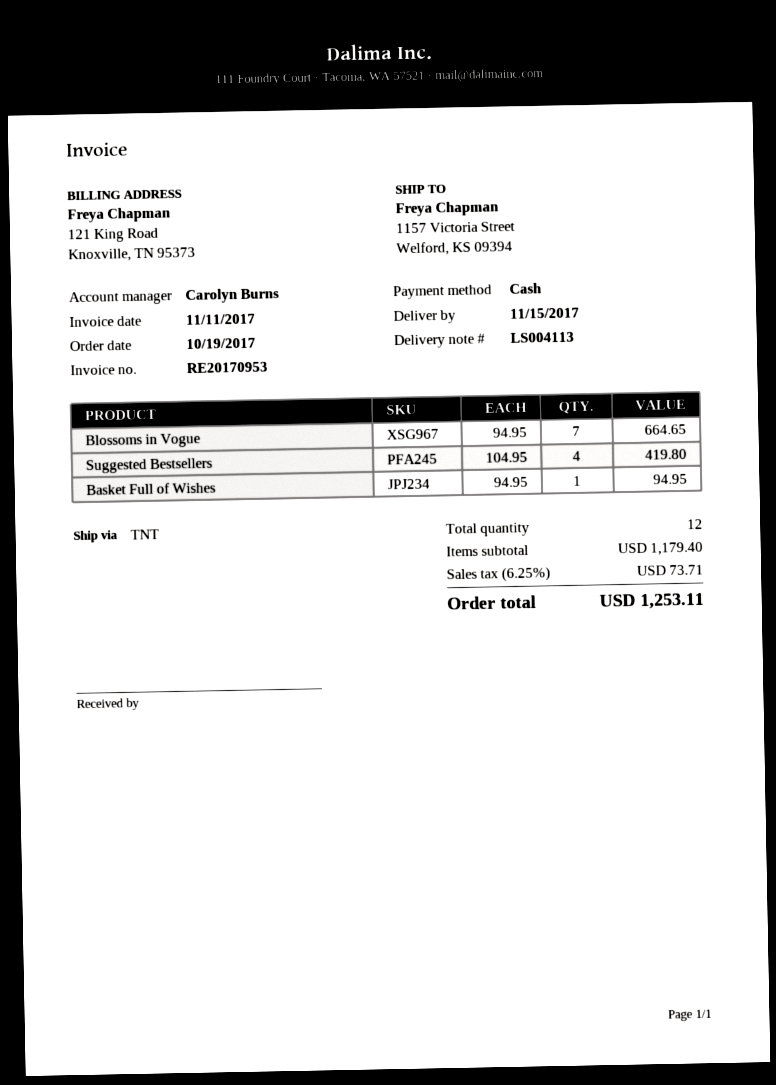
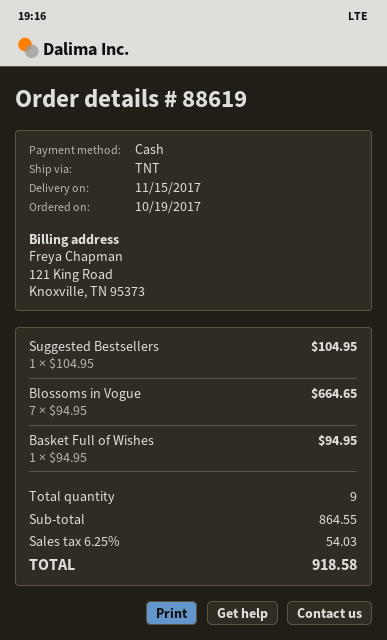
Suggested Bestsellers: 4 x 104.95 = 419.80 -> 1 x 104.95 = 104.95
total quantity: 12 -> 9
subtotal: 1179.40 -> 864.55
tax: 6.25% = 73.71 -> 6.25% = 54.03
total: 1253.11 -> 918.58

